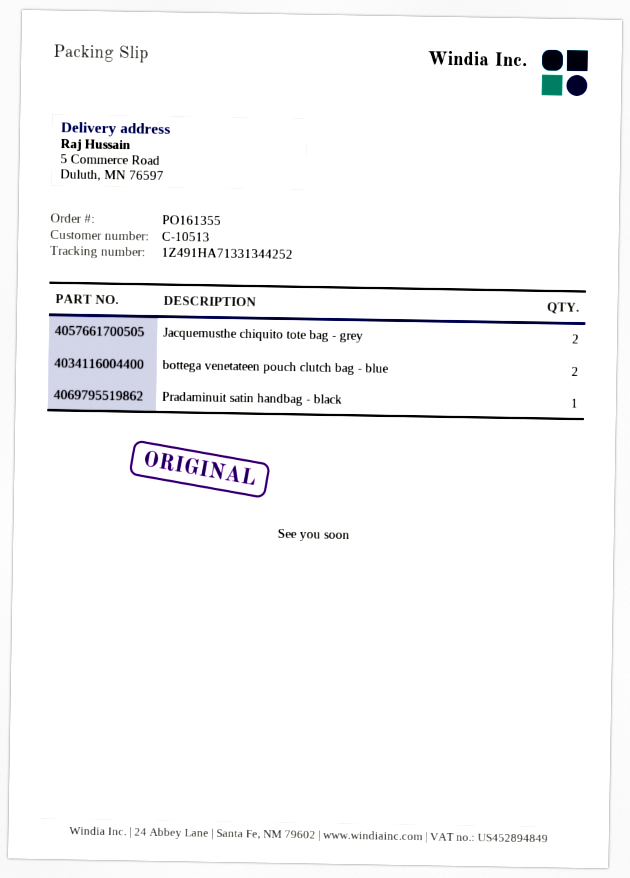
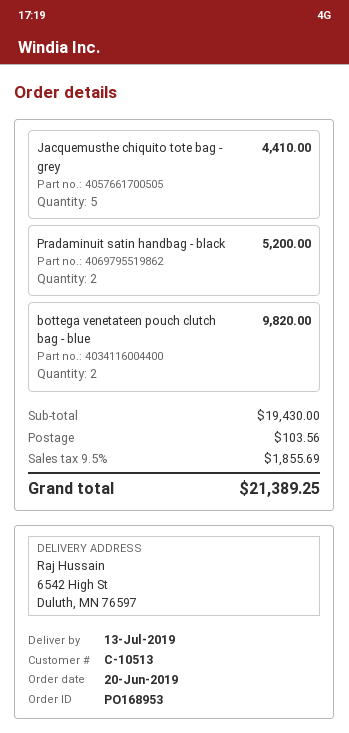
order number: PO161355 -> PO168953
ship to: 5 Commerce Road, Duluth, MN 76597 -> 6542 High St, Duluth, MN 76597
Jacquemusthe chiquito tote bag - grey: 2 -> 5
Pradaminuit satin handbag - black: 1 -> 2

